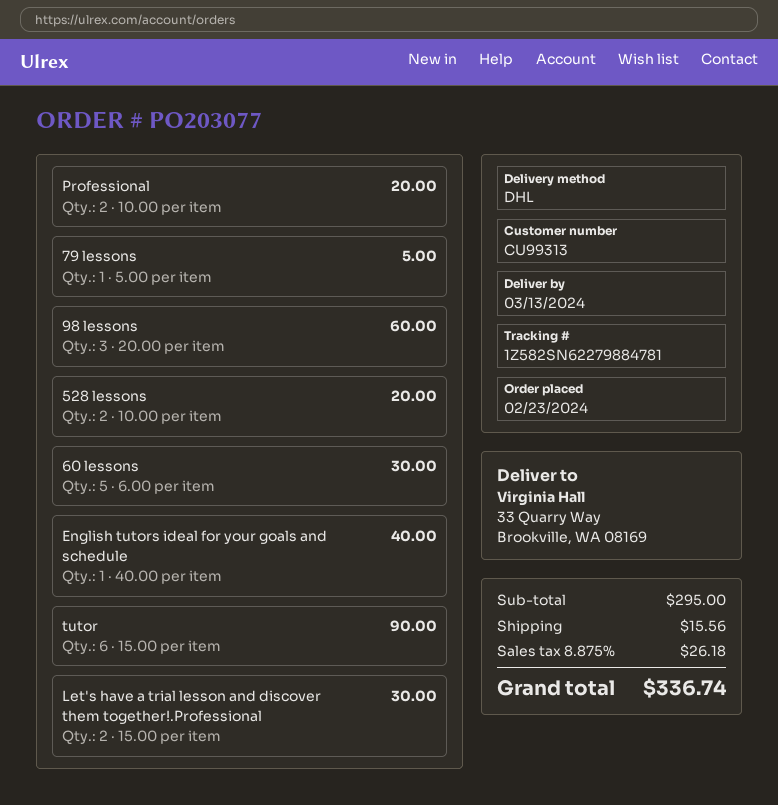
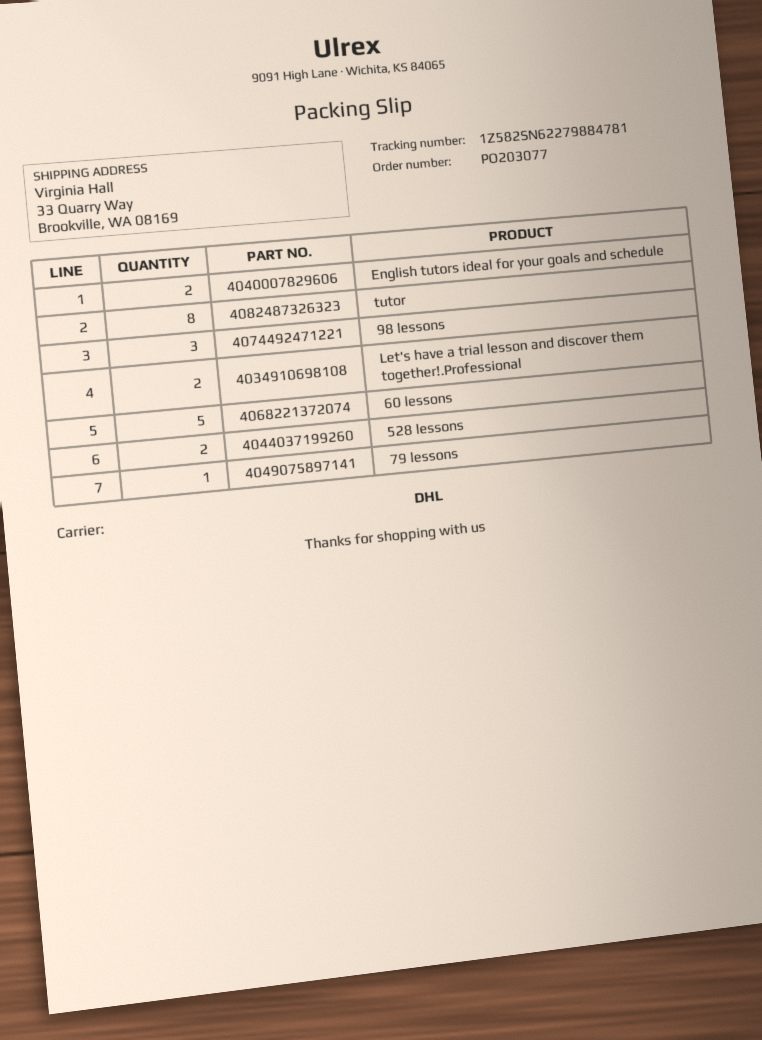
Professional: 2 -> none
English tutors ideal for your goals and schedule: 1 -> 2
tutor: 6 -> 8

